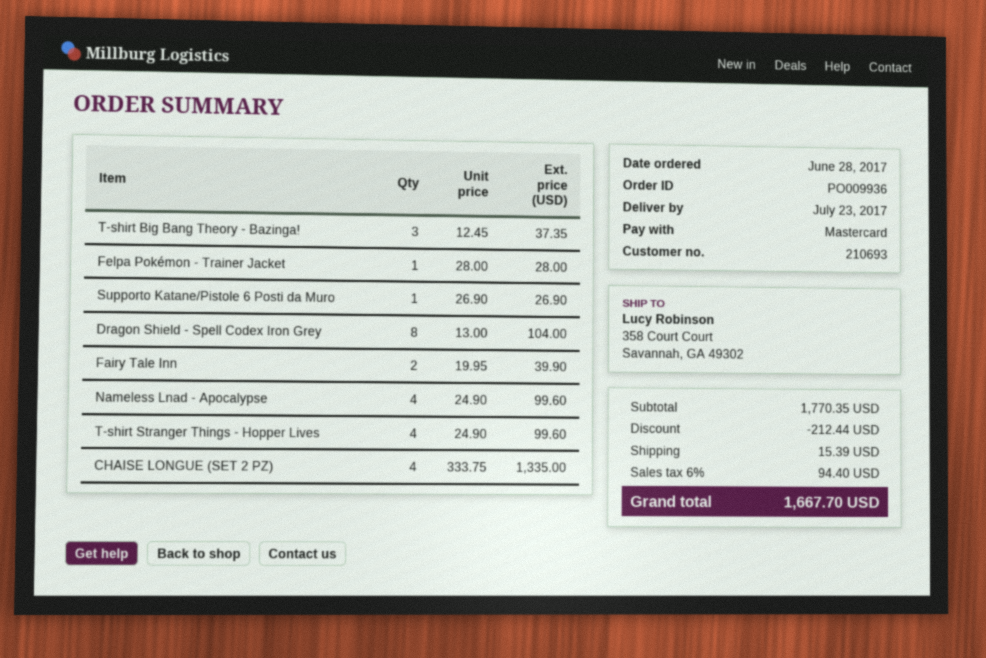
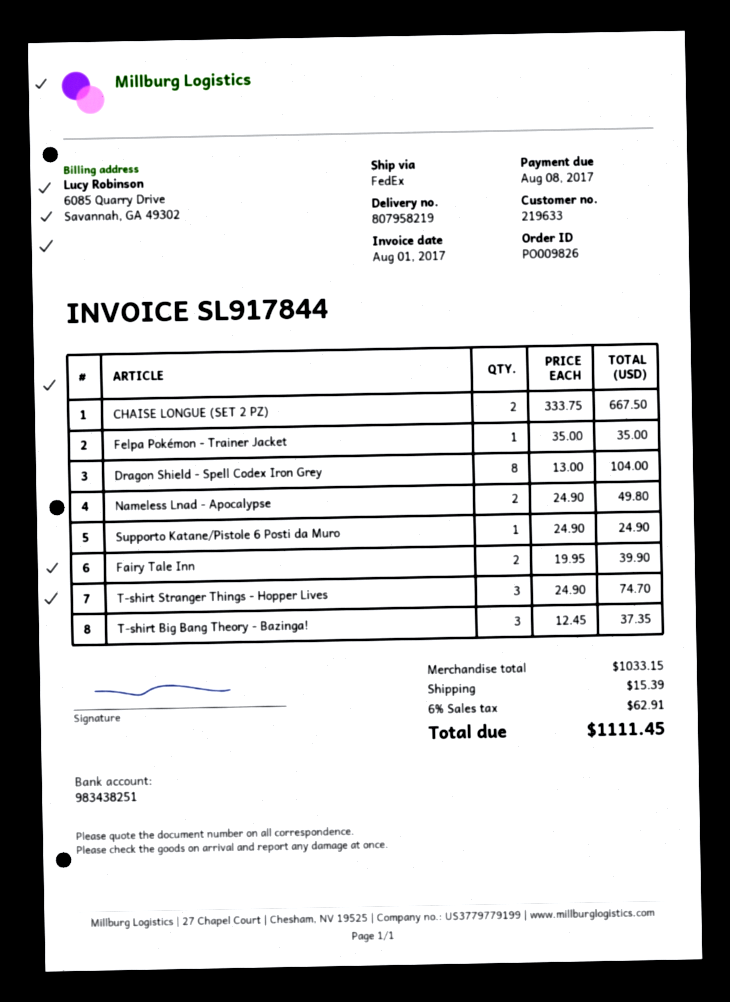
order number: PO009936 -> PO009826
customer number: 210693 -> 219633
Felpa Pokémon - Trainer Jacket: 1 x 28.00 = 28.00 -> 1 x 35.00 = 35.00
Supporto Katane/Pistole 6 Posti da Muro: 1 x 26.90 = 26.90 -> 1 x 24.90 = 24.90
Nameless Lnad - Apocalypse: 4 x 24.90 = 99.60 -> 2 x 24.90 = 49.80
T-shirt Stranger Things - Hopper Lives: 4 x 24.90 = 99.60 -> 3 x 24.90 = 74.70
CHAISE LONGUE (SET 2 PZ): 4 x 333.75 = 1335.00 -> 2 x 333.75 = 667.50
subtotal: 1770.35 -> 1033.15
discount: 212.44 -> none
tax: 6% = 94.40 -> 6% = 62.91
total: 1667.70 -> 1111.45

